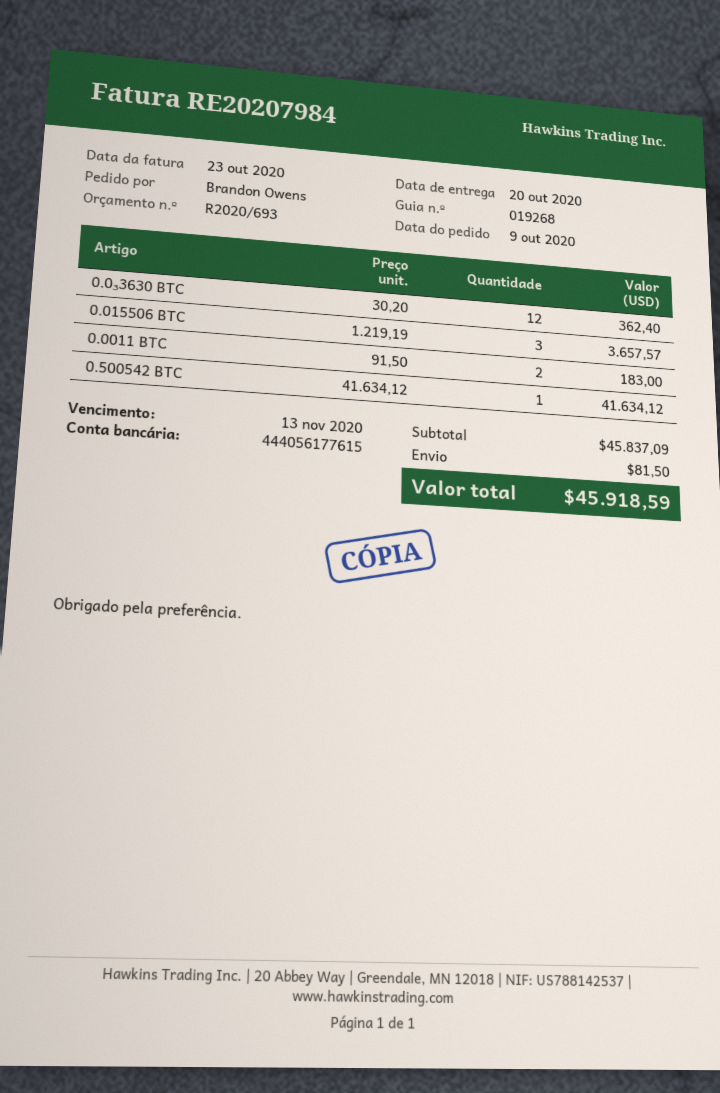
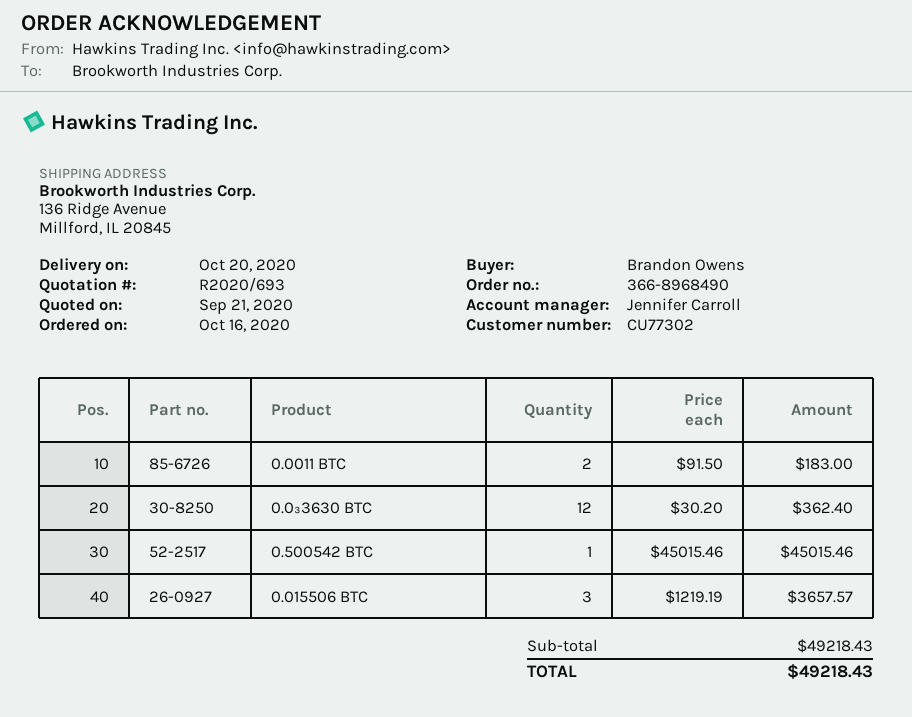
order date: 2020-10-09 -> 2020-10-16
0.500542 BTC: 1 x 41634.12 = 41634.12 -> 1 x 45015.46 = 45015.46
subtotal: 45837.09 -> 49218.43
shipping: 81.50 -> none
total: 45918.59 -> 49218.43

